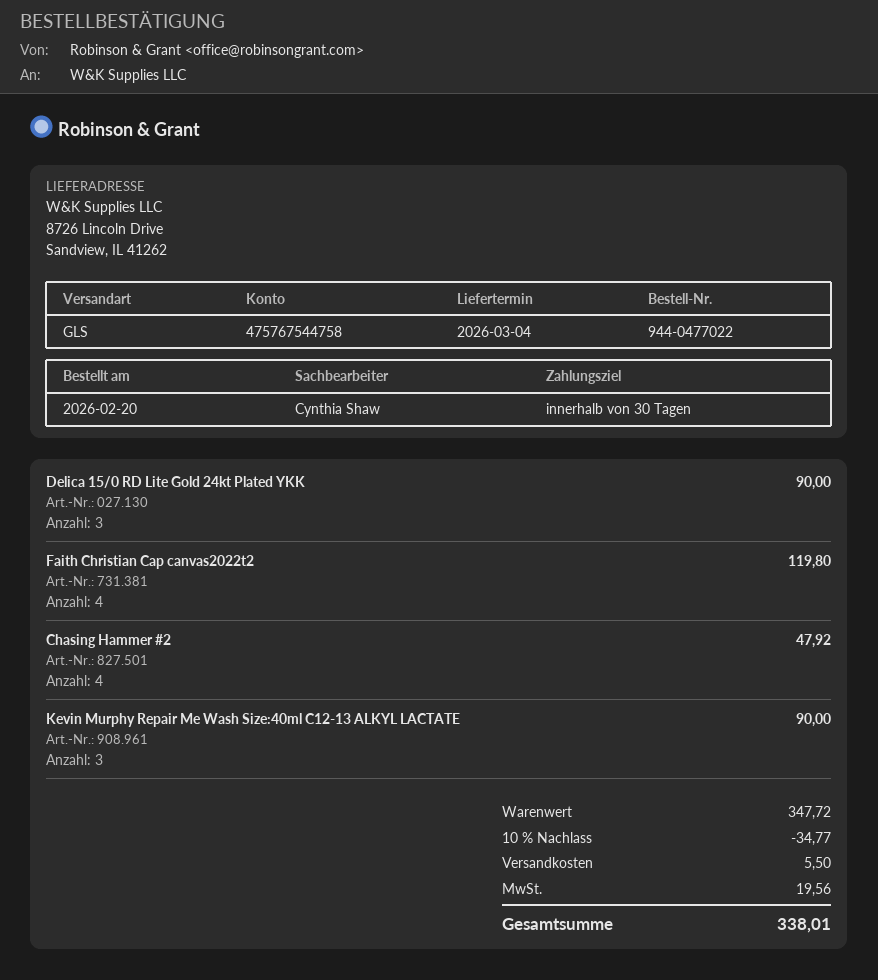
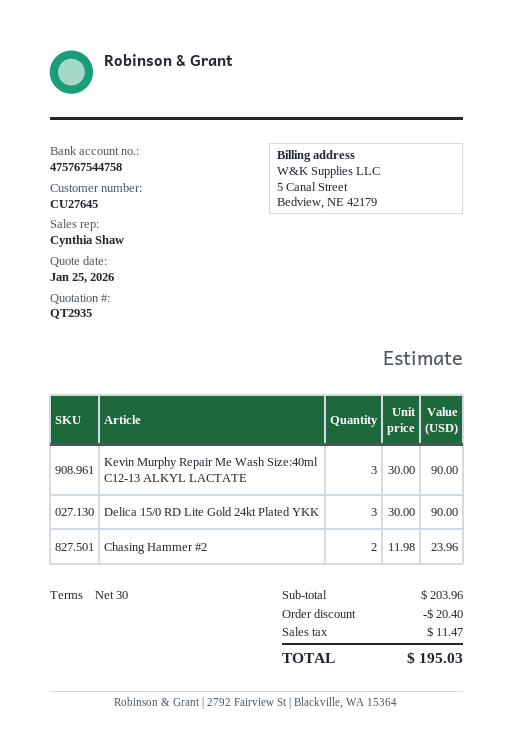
Faith Christian Cap canvas2022t2: 4 for 119.80 -> none
Chasing Hammer #2: 4 for 47.92 -> 2 for 23.96
subtotal: 347.72 -> 203.96
discount: 34.77 -> 20.40
shipping: 5.50 -> none
tax: 19.56 -> 11.47
total: 338.01 -> 195.03

